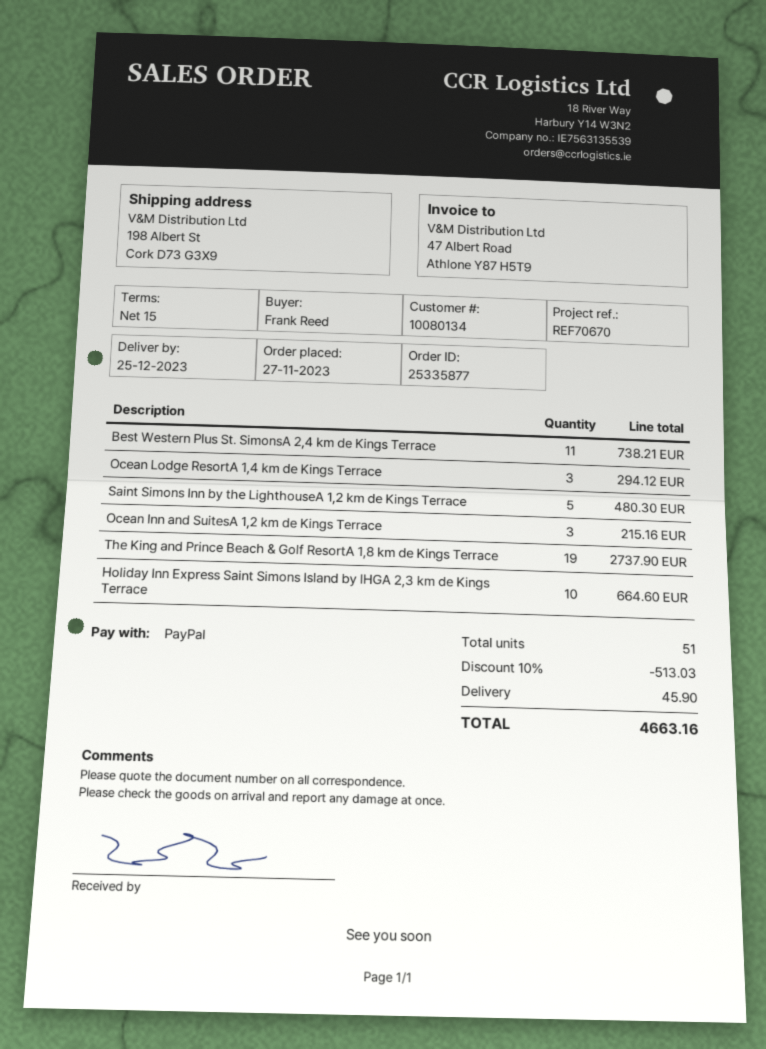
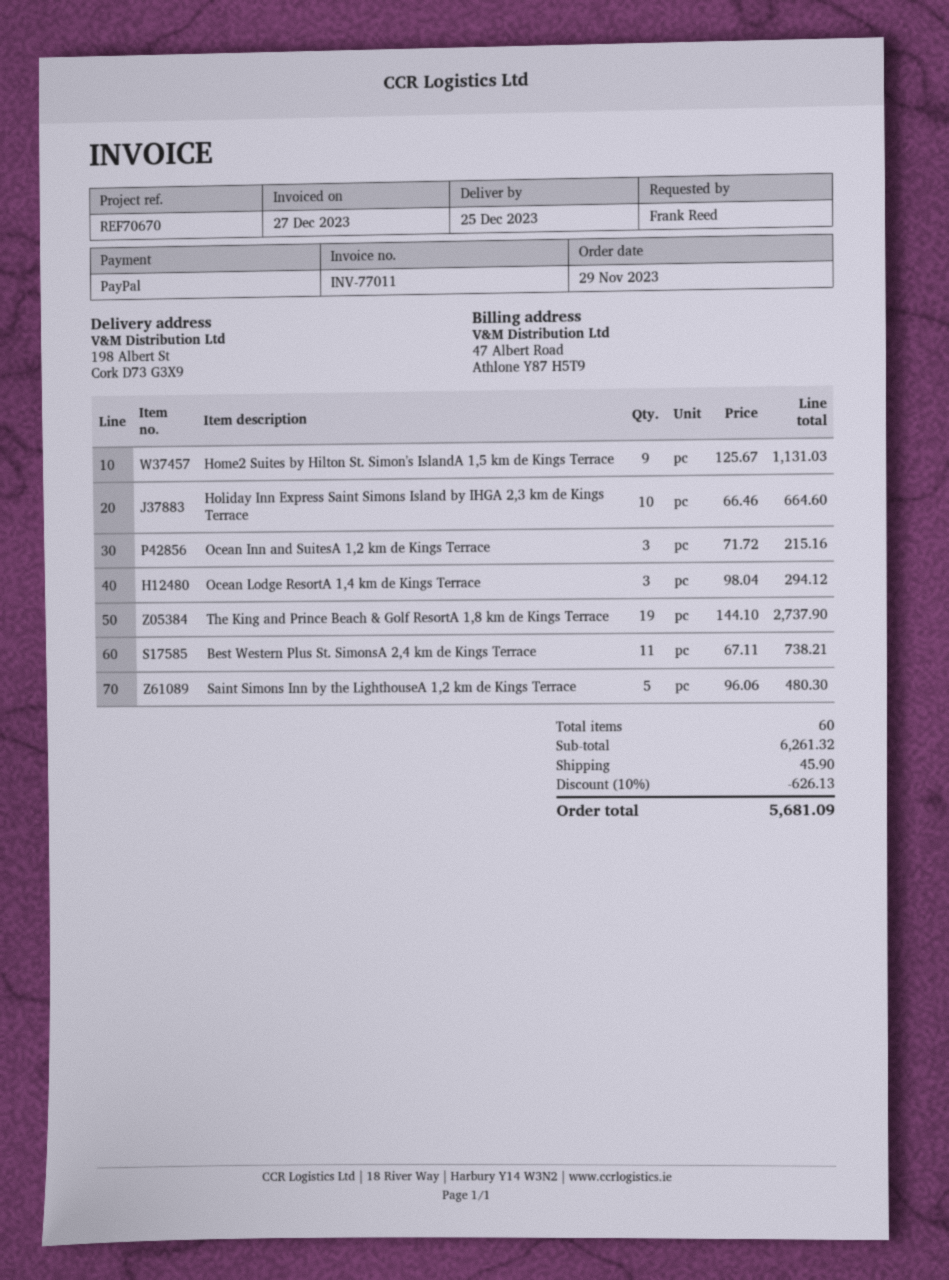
order date: 2023-11-27 -> 2023-11-29
Home2 Suites by Hilton St. Simon's IslandA 1,5 km de Kings Terrace: none -> 9 for 1131.03
total quantity: 51 -> 60
discount: 10% = 513.03 -> 10% = 626.13
total: 4663.16 -> 5681.09

